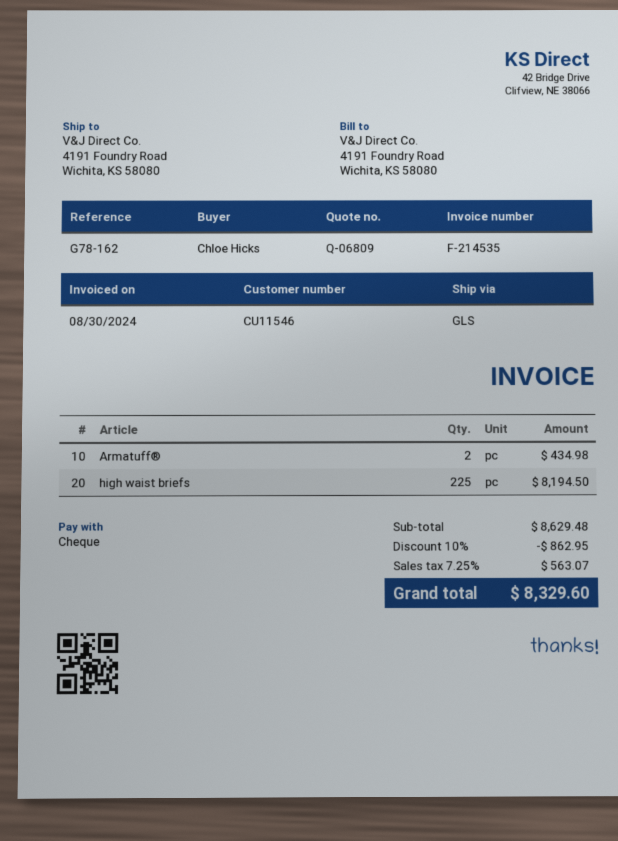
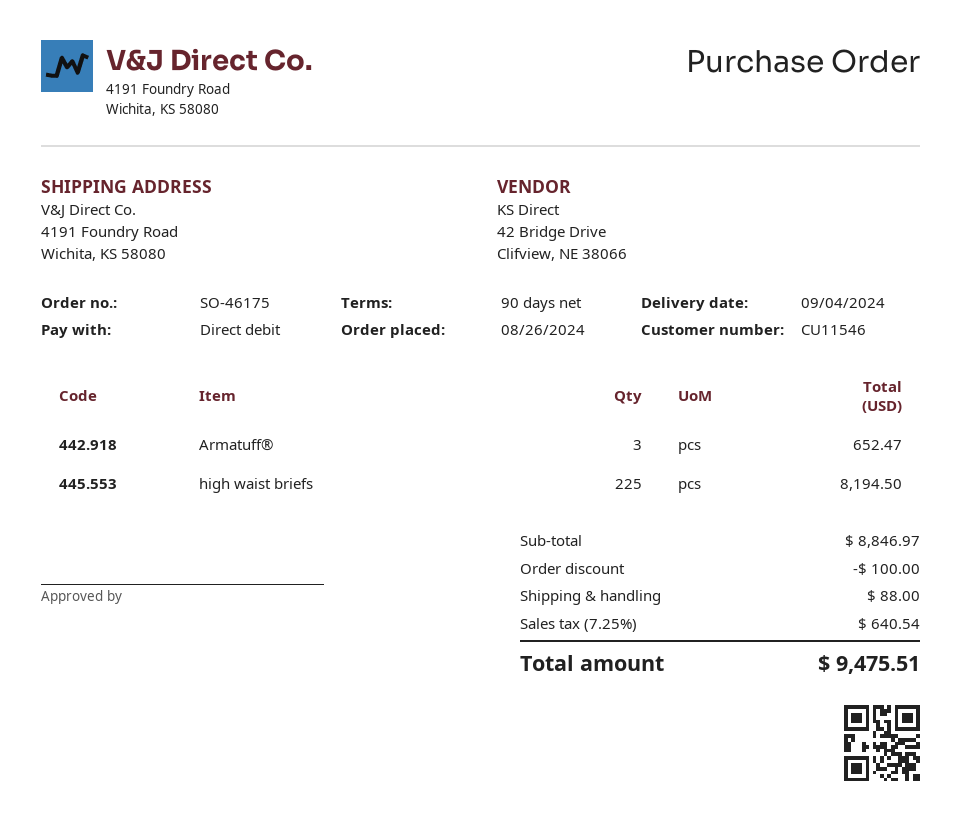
payment method: cheque -> direct debit
Armatuff®: 2 for 434.98 -> 3 for 652.47
subtotal: 8629.48 -> 8846.97
discount: 862.95 -> 100.00
shipping: none -> 88.00
tax: 7.25% = 563.07 -> 7.25% = 640.54
total: 8329.60 -> 9475.51

